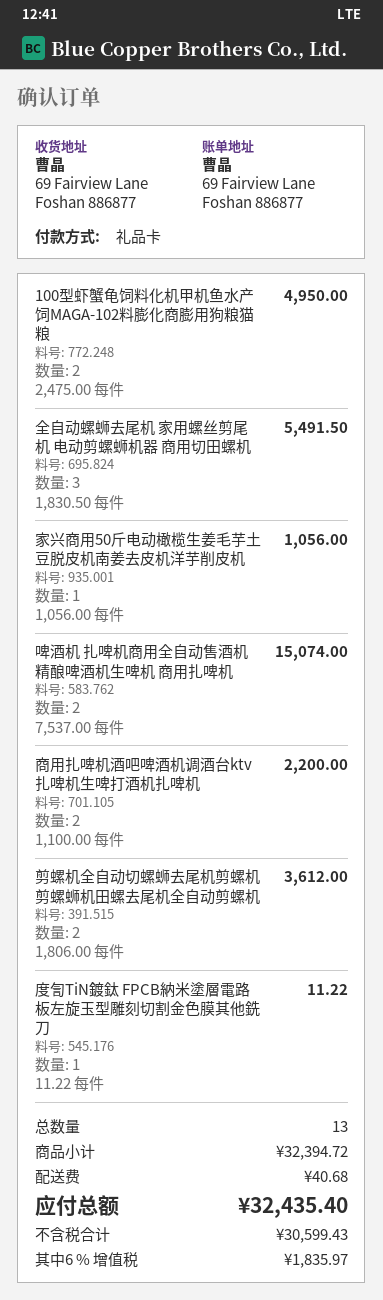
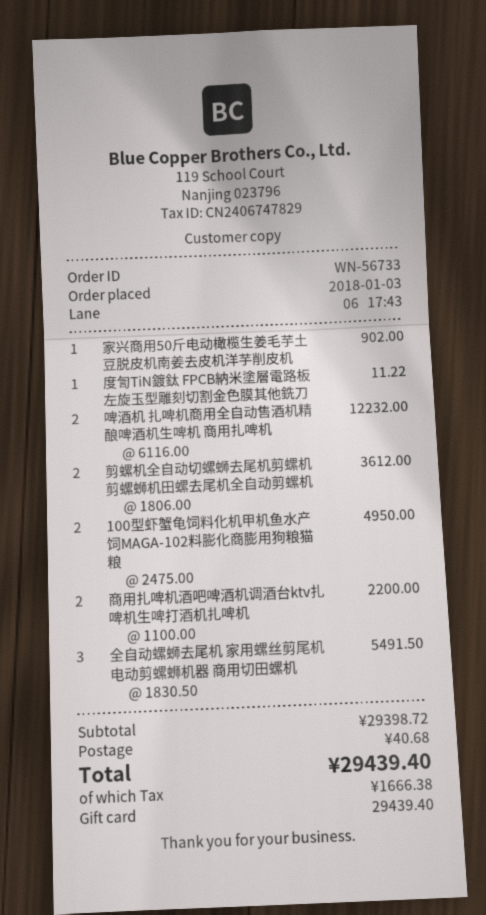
家兴商用50斤电动橄榄生姜毛芋土豆脱皮机南姜去皮机洋芋削皮机: 1 x 1056.00 = 1056.00 -> 1 x 902.00 = 902.00
啤酒机 扎啤机商用全自动售酒机精酿啤酒机生啤机 商用扎啤机: 2 x 7537.00 = 15074.00 -> 2 x 6116.00 = 12232.00
subtotal: 32394.72 -> 29398.72
tax: 1835.97 -> 1666.38
total: 32435.40 -> 29439.40

